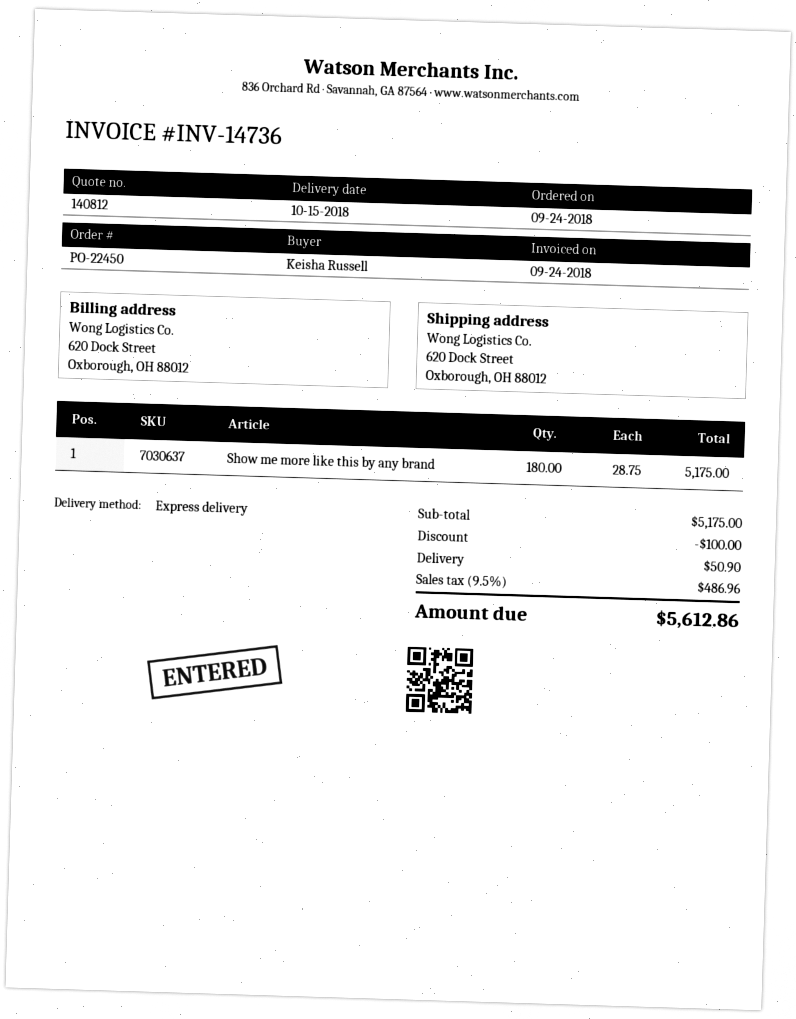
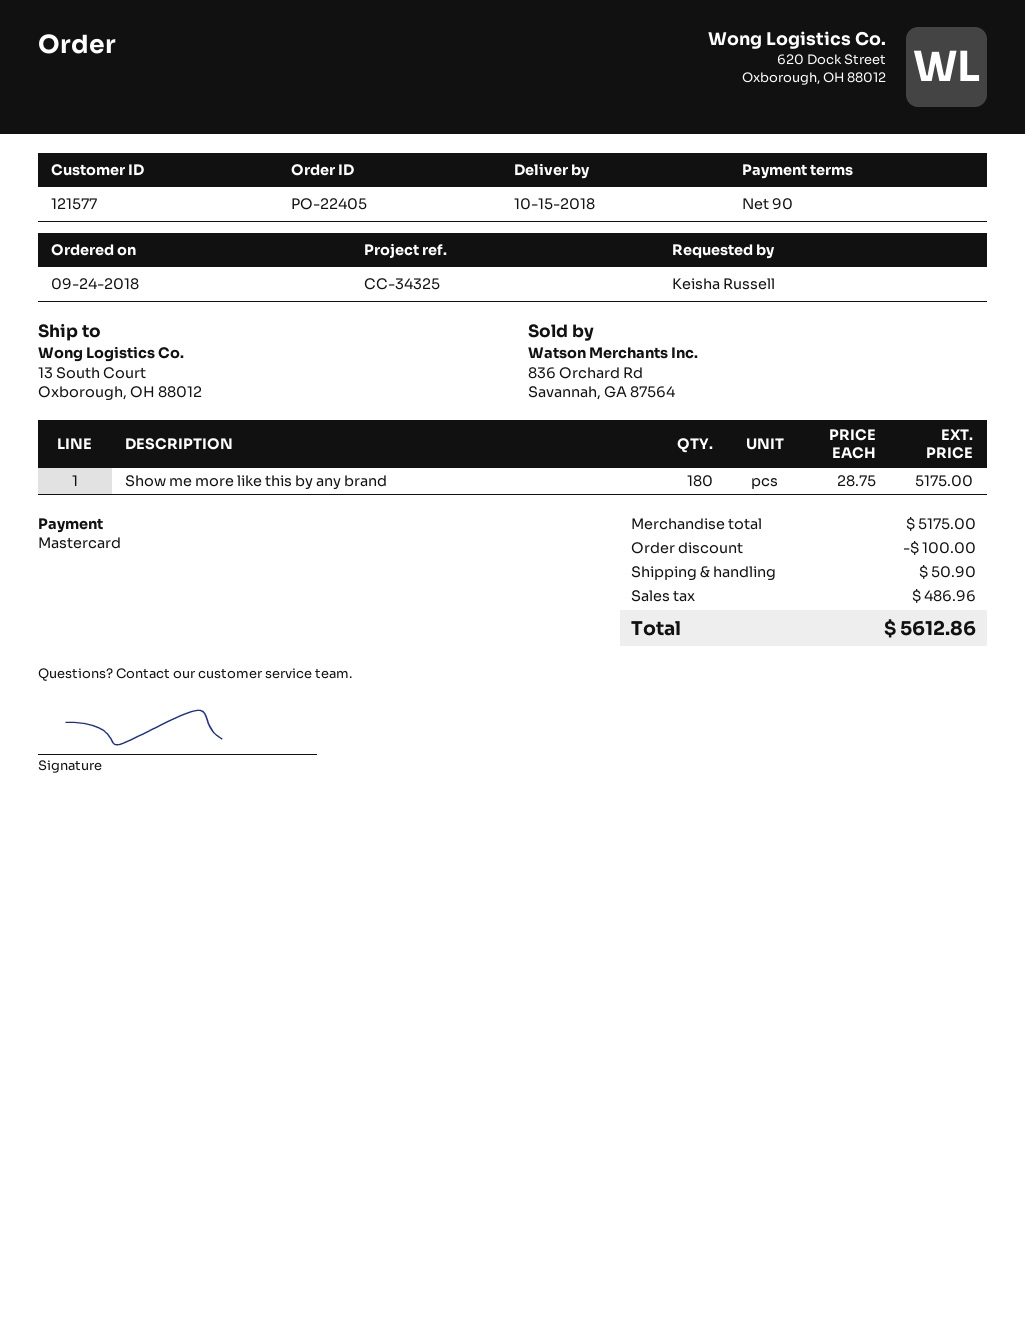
order number: PO-22450 -> PO-22405
ship to: 620 Dock Street, Oxborough, OH 88012 -> 13 South Court, Oxborough, OH 88012

